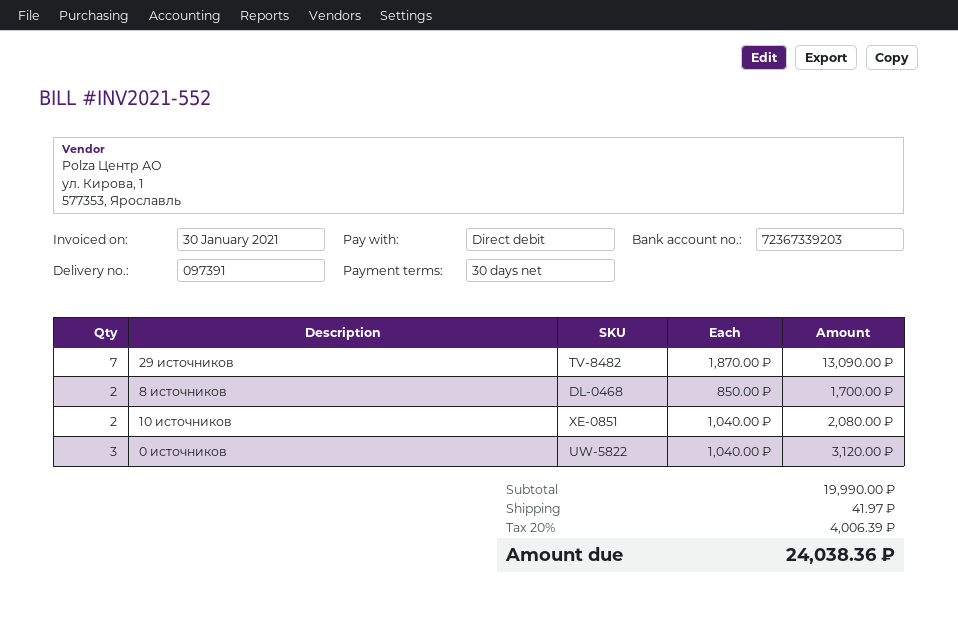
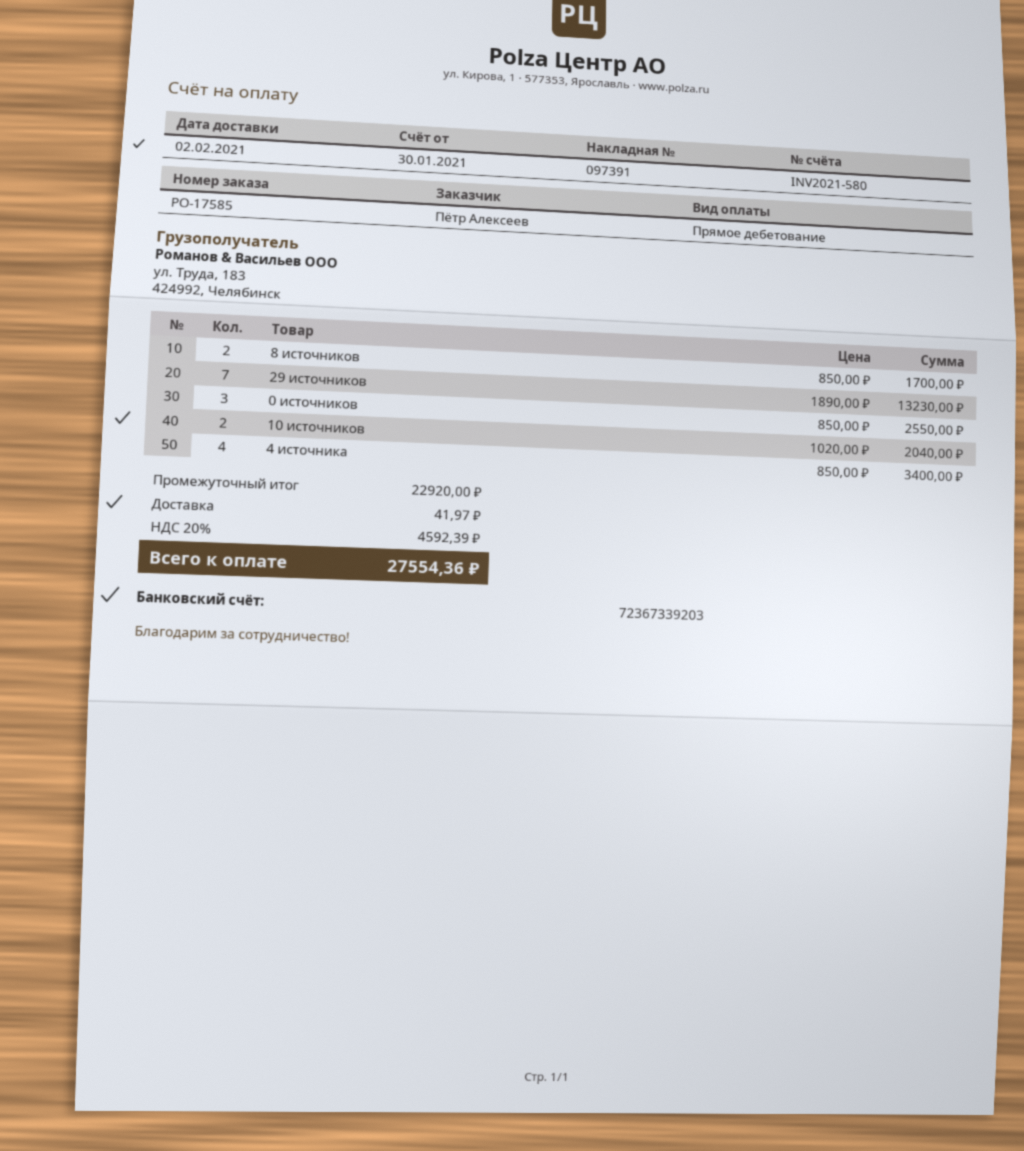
invoice number: INV2021-552 -> INV2021-580
29 источников: 7 x 1870.00 = 13090.00 -> 7 x 1890.00 = 13230.00
10 источников: 2 x 1040.00 = 2080.00 -> 2 x 1020.00 = 2040.00
0 источников: 3 x 1040.00 = 3120.00 -> 3 x 850.00 = 2550.00
4 источника: none -> 4 x 850.00 = 3400.00
subtotal: 19990.00 -> 22920.00
tax: 20% = 4006.39 -> 20% = 4592.39
total: 24038.36 -> 27554.36

